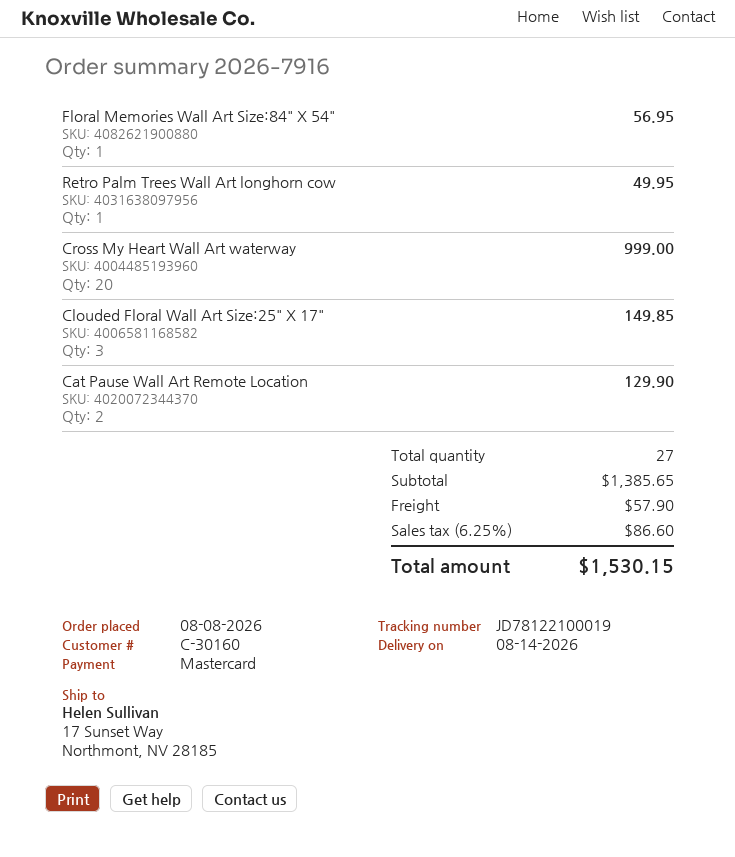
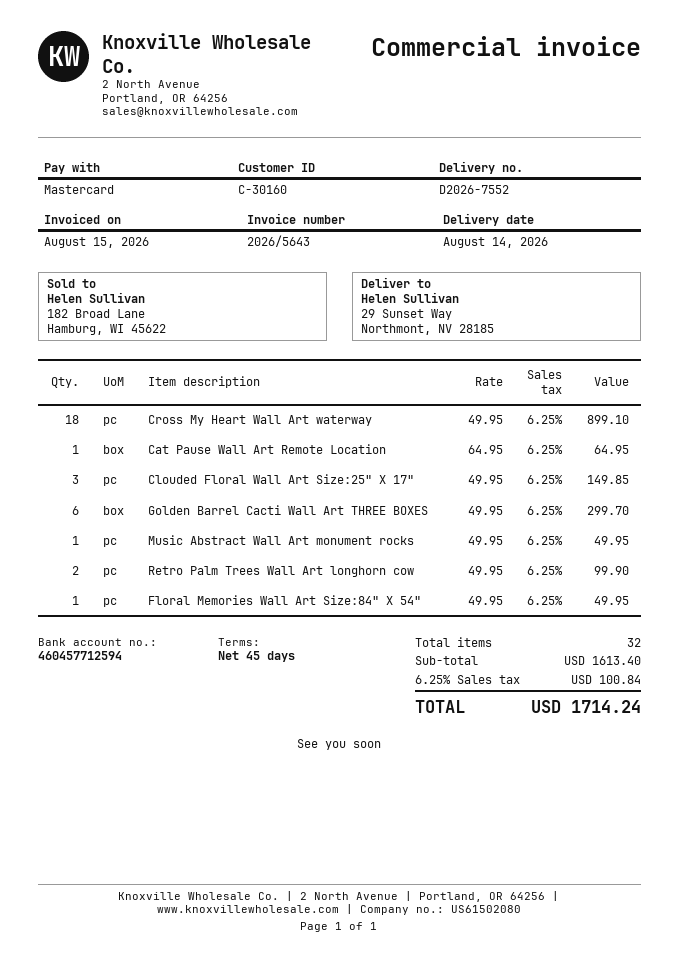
ship to: 17 Sunset Way, Northmont, NV 28185 -> 29 Sunset Way, Northmont, NV 28185
Floral Memories Wall Art Size:84" X 54": 1 for 56.95 -> 1 for 49.95
Retro Palm Trees Wall Art longhorn cow: 1 for 49.95 -> 2 for 99.90
Cross My Heart Wall Art waterway: 20 for 999.00 -> 18 for 899.10
Cat Pause Wall Art Remote Location: 2 for 129.90 -> 1 for 64.95
Golden Barrel Cacti Wall Art THREE BOXES: none -> 6 for 299.70
Music Abstract Wall Art monument rocks: none -> 1 for 49.95
total quantity: 27 -> 32
subtotal: 1385.65 -> 1613.40
shipping: 57.90 -> none
tax: 6.25% = 86.60 -> 6.25% = 100.84
total: 1530.15 -> 1714.24

